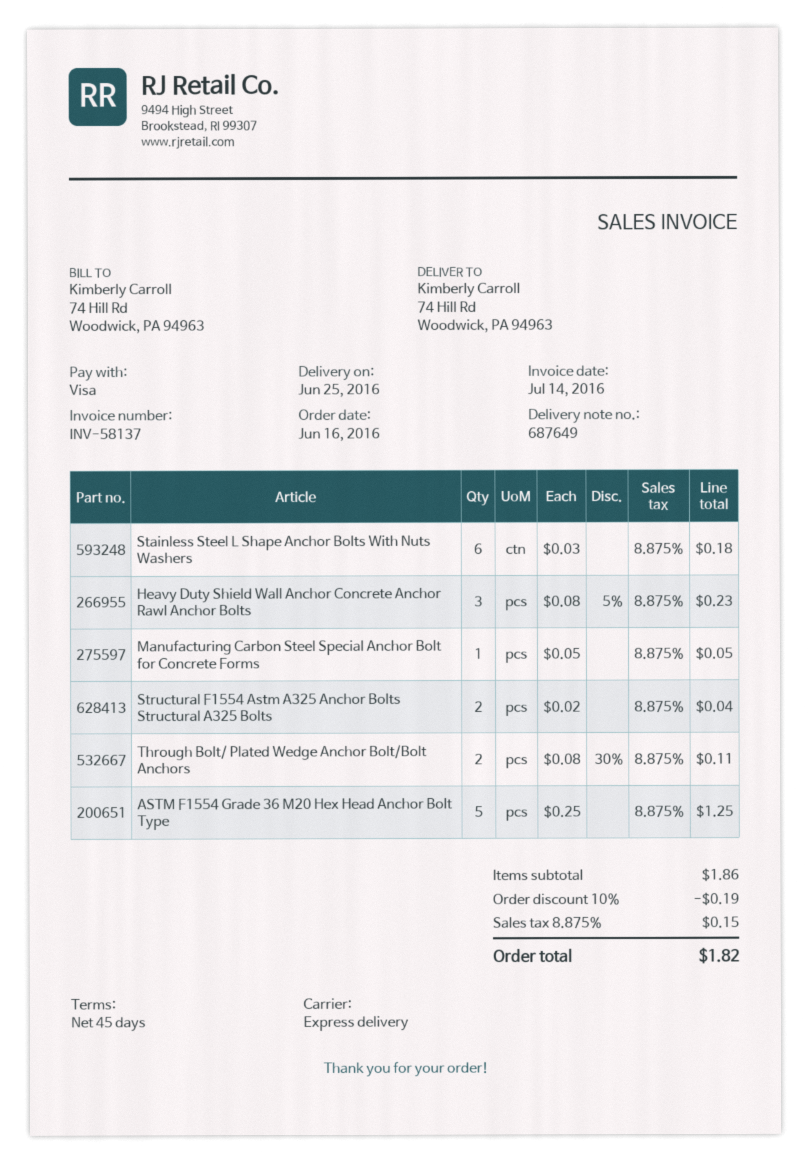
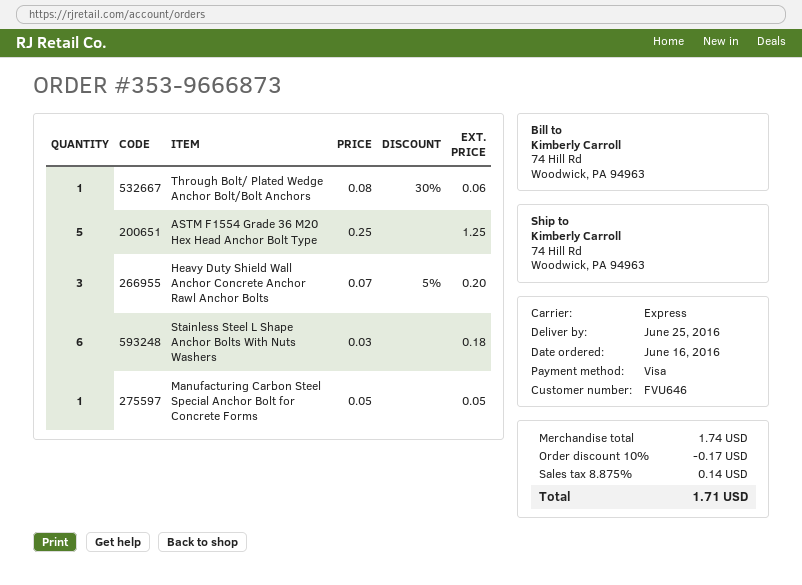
Heavy Duty Shield Wall Anchor Concrete Anchor Rawl Anchor Bolts: 3 x 0.08 - 5% = 0.23 -> 3 x 0.07 - 5% = 0.20
Structural F1554 Astm A325 Anchor Bolts Structural A325 Bolts: 2 x 0.02 = 0.04 -> none
Through Bolt/ Plated Wedge Anchor Bolt/Bolt Anchors: 2 x 0.08 - 30% = 0.11 -> 1 x 0.08 - 30% = 0.06
subtotal: 1.86 -> 1.74
discount: 10% = 0.19 -> 10% = 0.17
tax: 8.875% = 0.15 -> 8.875% = 0.14
total: 1.82 -> 1.71

